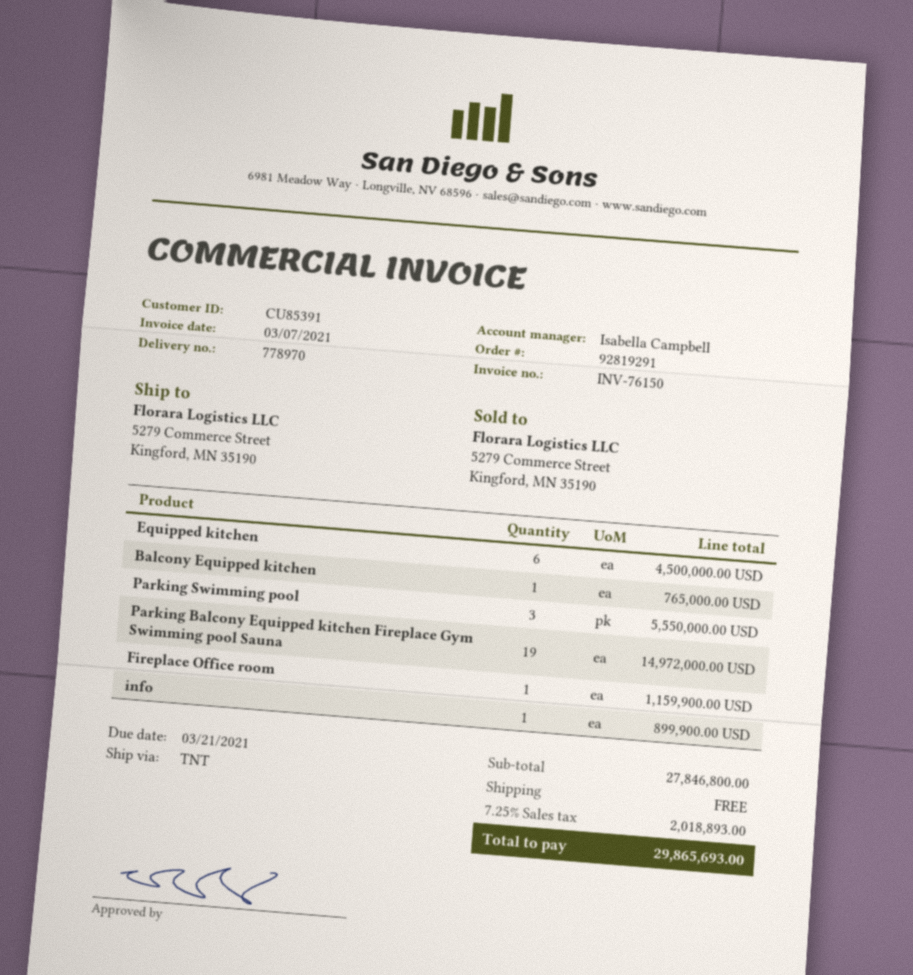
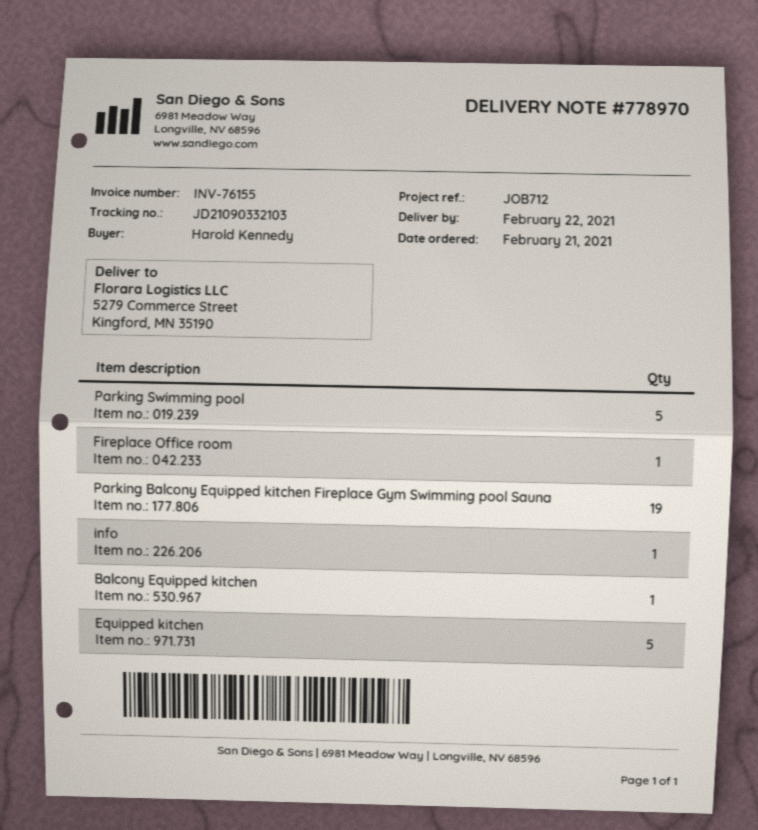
invoice number: INV-76150 -> INV-76155
Equipped kitchen: 6 -> 5
Parking Swimming pool: 3 -> 5

